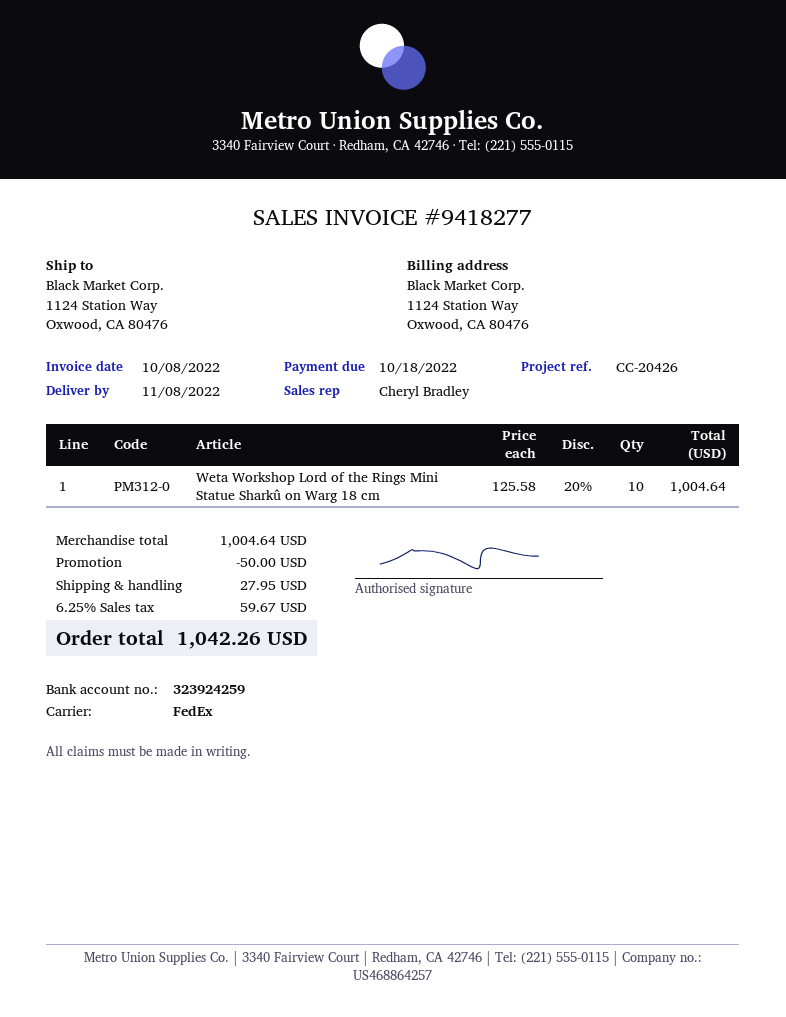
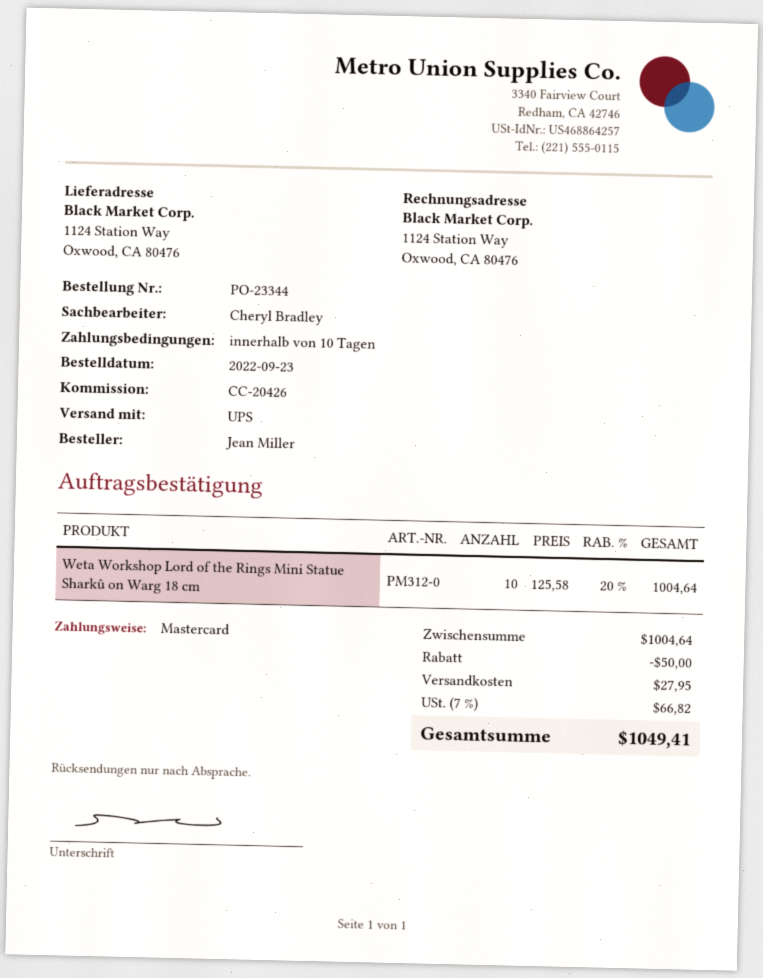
shipping method: FedEx -> UPS
tax: 6.25% = 59.67 -> 7% = 66.82
total: 1042.26 -> 1049.41

